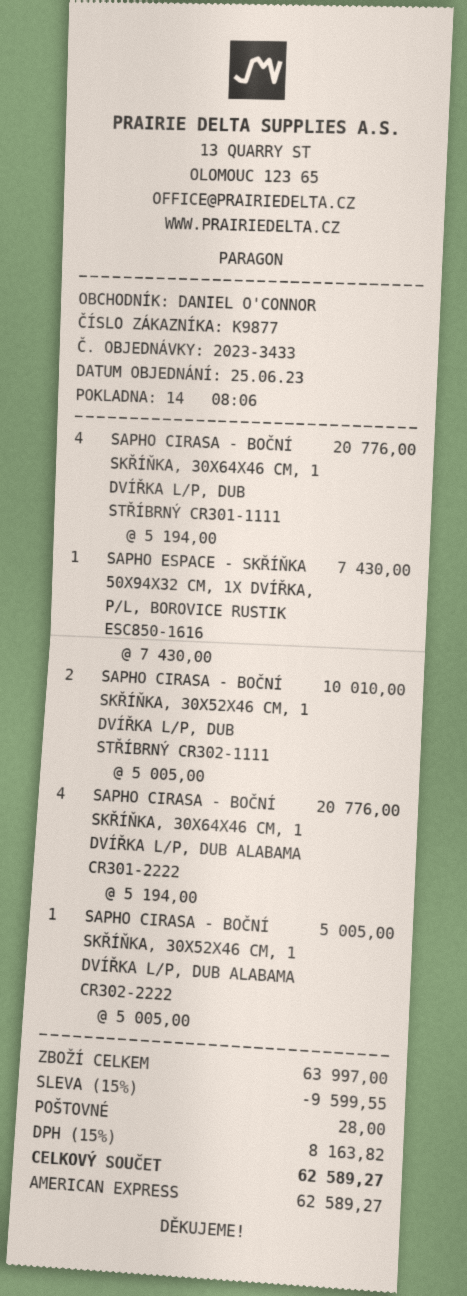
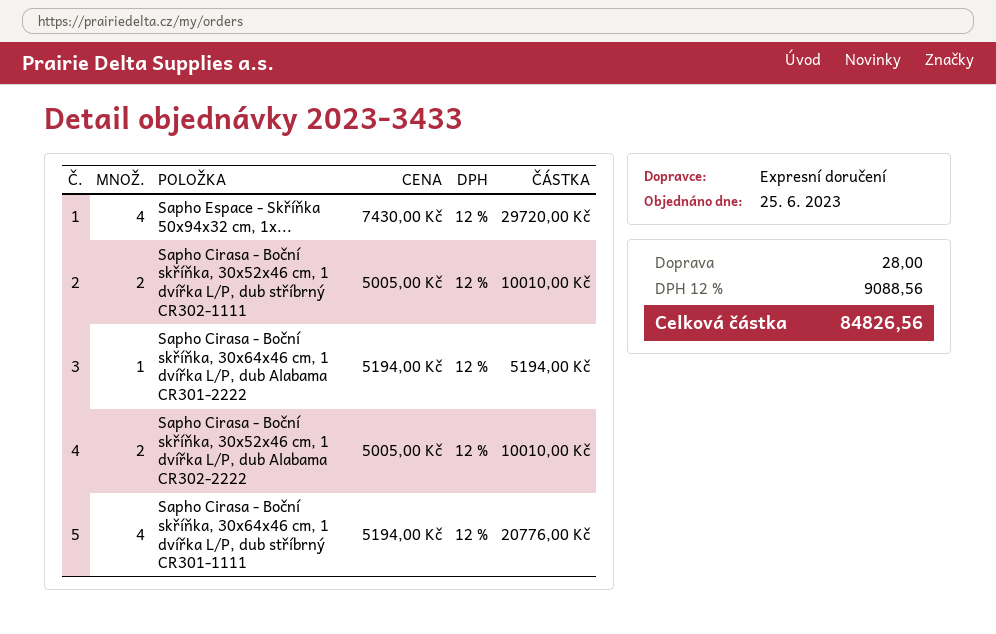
SAPHO ESPACE - SKŘÍŇKA 50X94X32 CM, 1X DVÍŘKA, P/L, BOROVICE RUSTIK ESC850-1616: 1 x 7430.00 = 7430.00 -> 4 x 7430.00 = 29720.00
SAPHO CIRASA - BOČNÍ SKŘÍŇKA, 30X64X46 CM, 1 DVÍŘKA L/P, DUB ALABAMA CR301-2222: 4 x 5194.00 = 20776.00 -> 1 x 5194.00 = 5194.00
SAPHO CIRASA - BOČNÍ SKŘÍŇKA, 30X52X46 CM, 1 DVÍŘKA L/P, DUB ALABAMA CR302-2222: 1 x 5005.00 = 5005.00 -> 2 x 5005.00 = 10010.00
discount: 15% = 9599.55 -> none
tax: 15% = 8163.82 -> 12% = 9088.56
total: 62589.27 -> 84826.56

